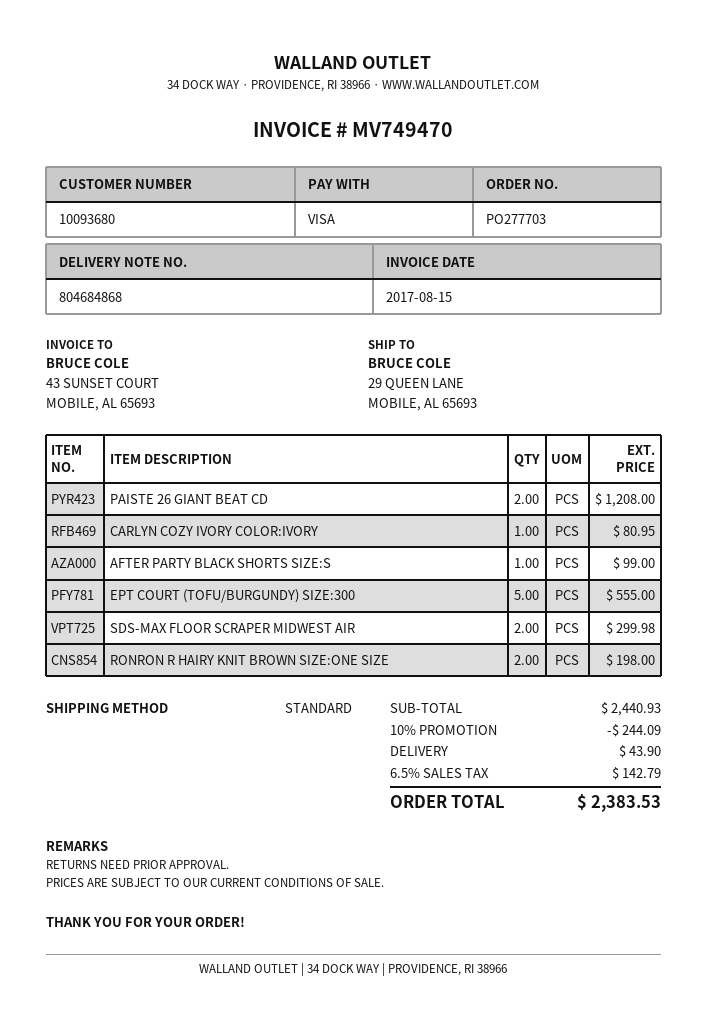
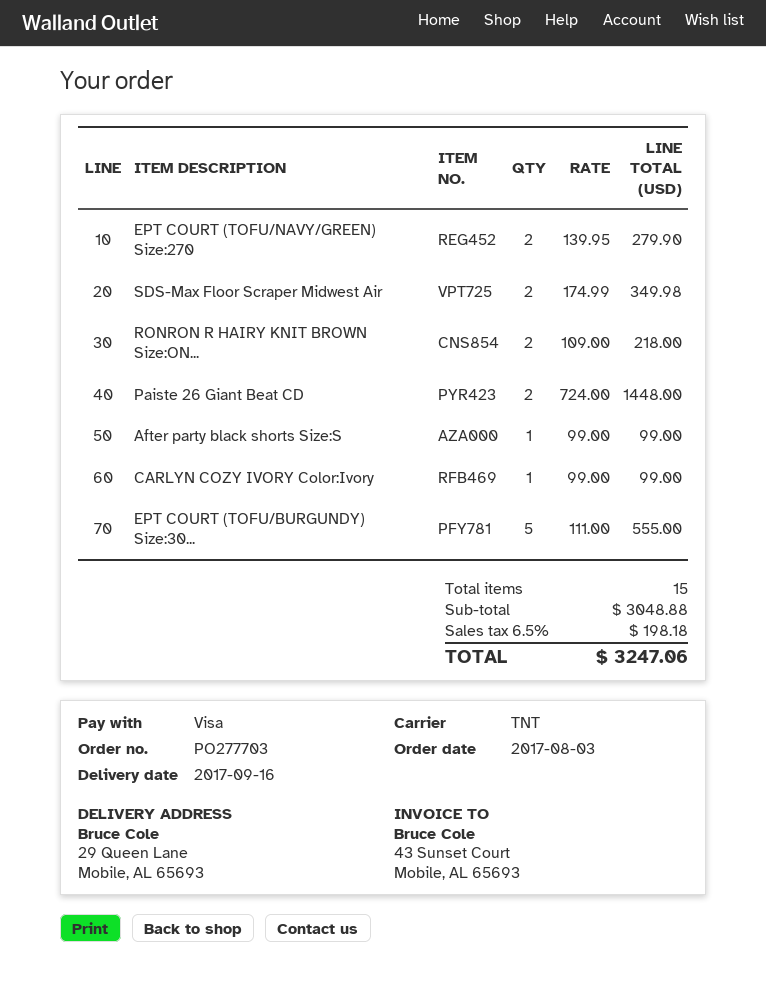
shipping method: standard -> TNT
PAISTE 26 GIANT BEAT CD: 2 for 1208.00 -> 2 for 1448.00
CARLYN COZY IVORY COLOR:IVORY: 1 for 80.95 -> 1 for 99.00
SDS-MAX FLOOR SCRAPER MIDWEST AIR: 2 for 299.98 -> 2 for 349.98
RONRON R HAIRY KNIT BROWN SIZE:ONE SIZE: 2 for 198.00 -> 2 for 218.00
EPT COURT (TOFU/NAVY/GREEN) Size:270: none -> 2 for 279.90
subtotal: 2440.93 -> 3048.88
discount: 10% = 244.09 -> none
shipping: 43.90 -> none
tax: 6.5% = 142.79 -> 6.5% = 198.18
total: 2383.53 -> 3247.06

